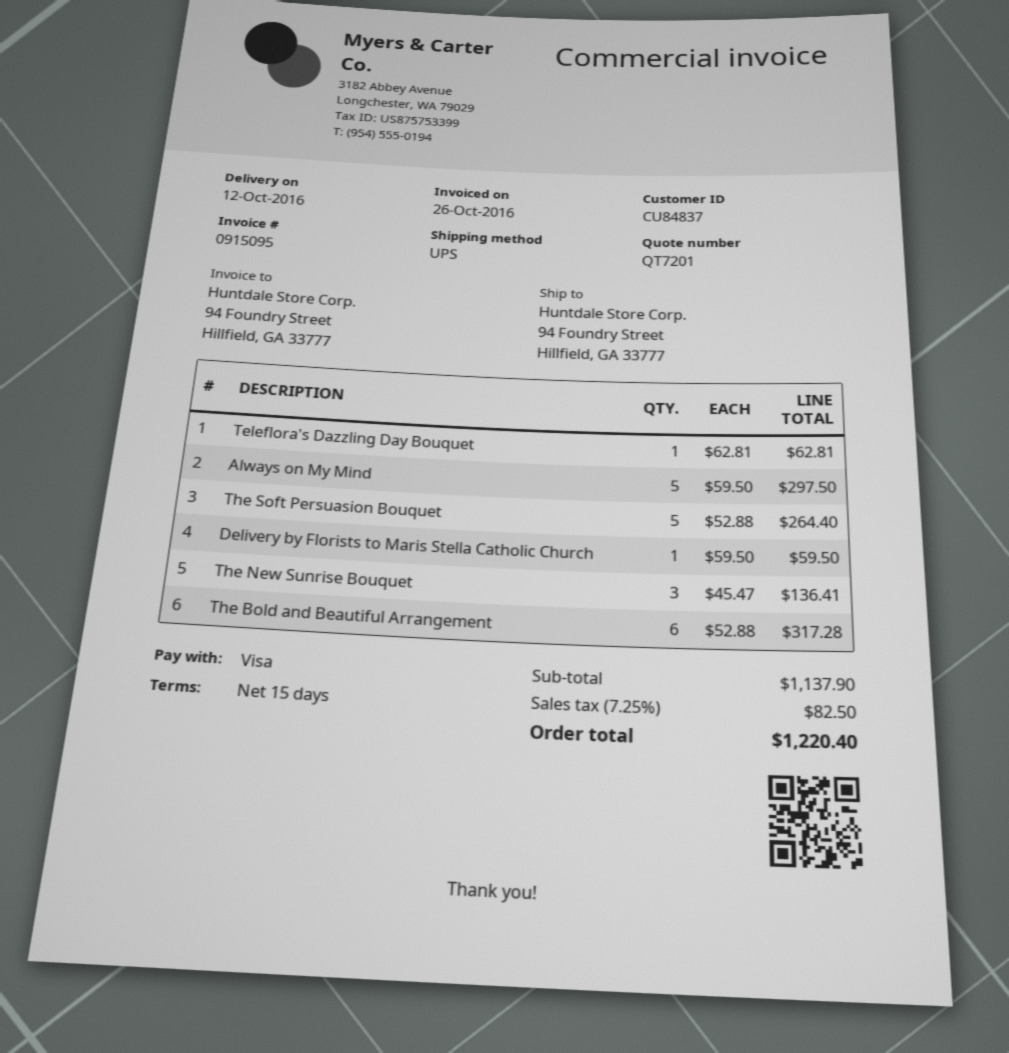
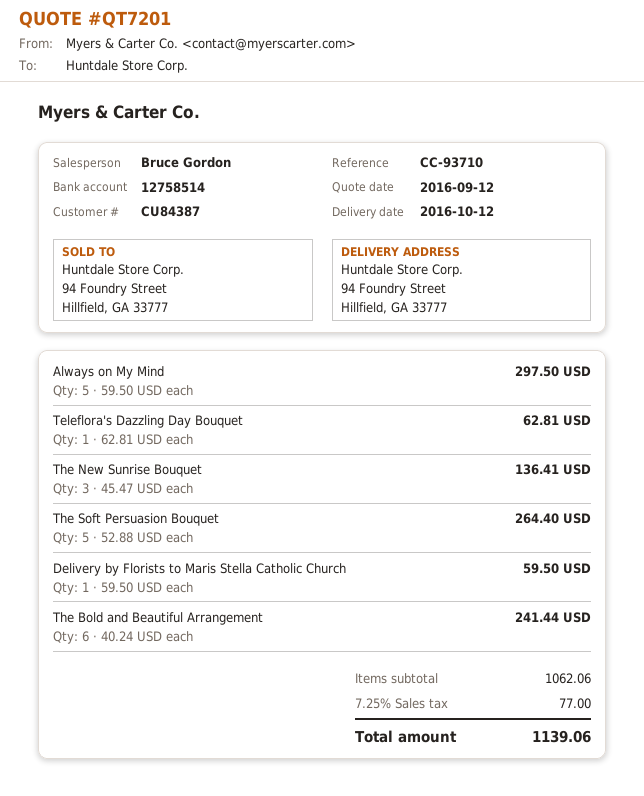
customer number: CU84837 -> CU84387
The Bold and Beautiful Arrangement: 6 x 52.88 = 317.28 -> 6 x 40.24 = 241.44
subtotal: 1137.90 -> 1062.06
tax: 7.25% = 82.50 -> 7.25% = 77.00
total: 1220.40 -> 1139.06

